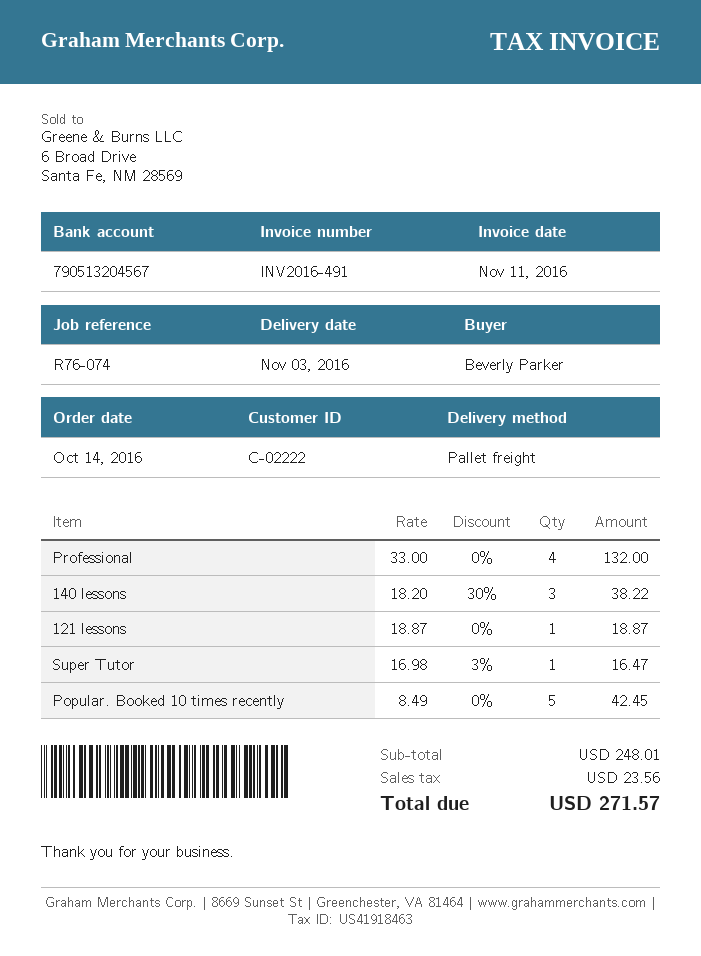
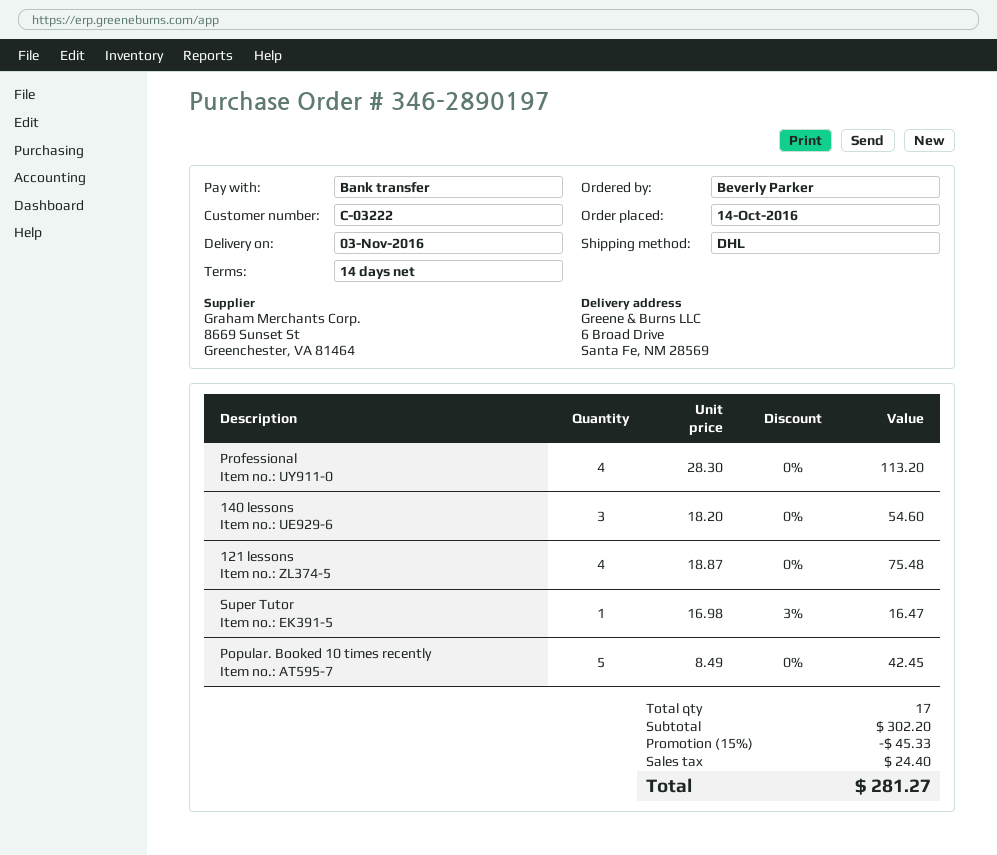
customer number: C-02222 -> C-03222
shipping method: pallet freight -> DHL
Professional: 4 x 33.00 = 132.00 -> 4 x 28.30 = 113.20
140 lessons: 3 x 18.20 - 30% = 38.22 -> 3 x 18.20 = 54.60
121 lessons: 1 x 18.87 = 18.87 -> 4 x 18.87 = 75.48
subtotal: 248.01 -> 302.20
discount: none -> 15% = 45.33
tax: 23.56 -> 24.40
total: 271.57 -> 281.27

